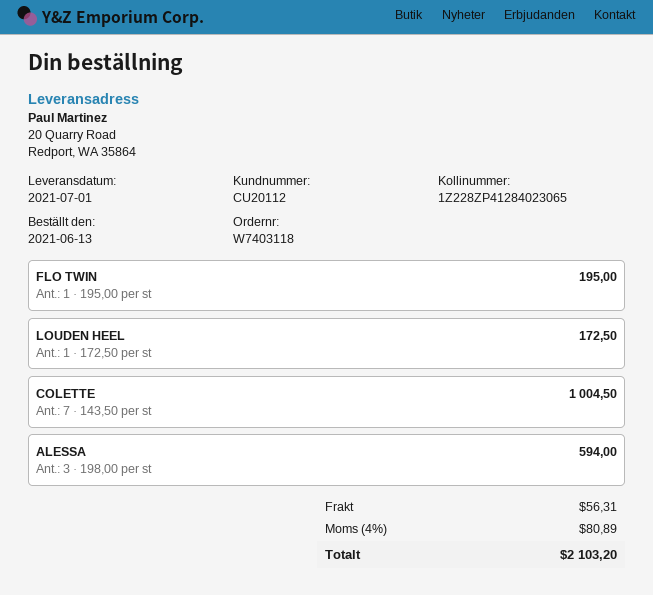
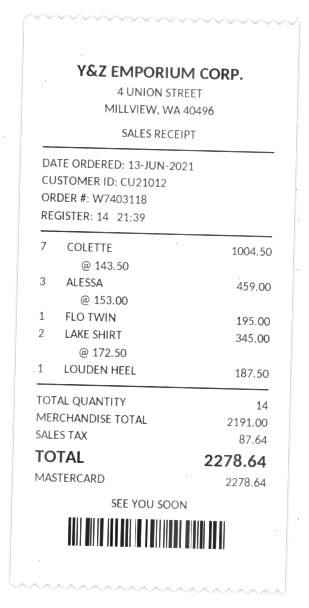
customer number: CU20112 -> CU21012
LOUDEN HEEL: 1 x 172.50 = 172.50 -> 1 x 187.50 = 187.50
ALESSA: 3 x 198.00 = 594.00 -> 3 x 153.00 = 459.00
LAKE SHIRT: none -> 2 x 172.50 = 345.00
shipping: 56.31 -> none
tax: 80.89 -> 87.64
total: 2103.20 -> 2278.64

